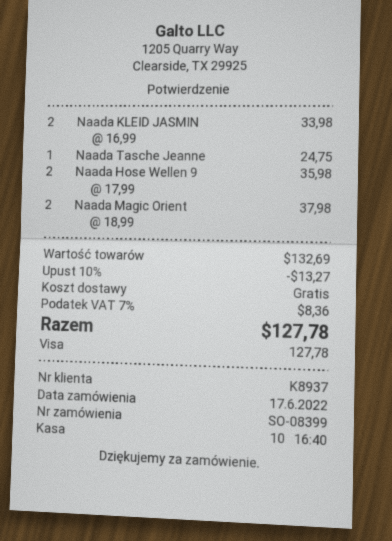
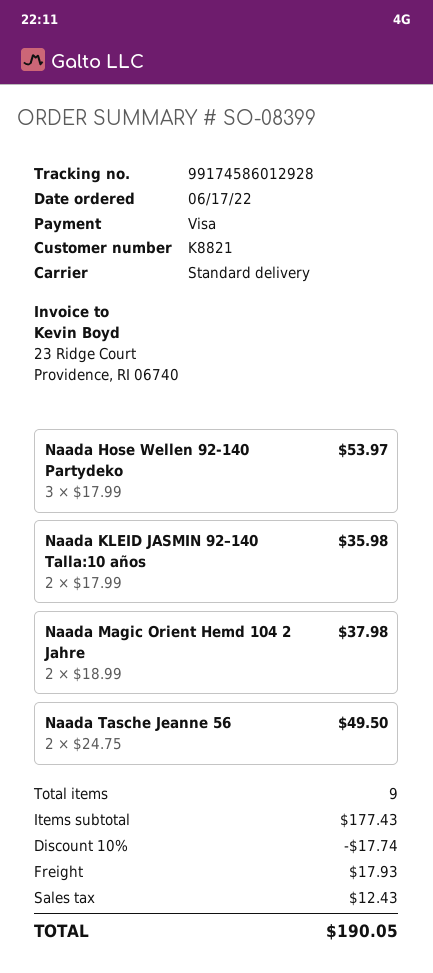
customer number: K8937 -> K8821
Naada KLEID JASMIN: 2 x 16.99 = 33.98 -> 2 x 17.99 = 35.98
Naada Tasche Jeanne: 1 x 24.75 = 24.75 -> 2 x 24.75 = 49.50
Naada Hose Wellen 9: 2 x 17.99 = 35.98 -> 3 x 17.99 = 53.97
subtotal: 132.69 -> 177.43
discount: 10% = 13.27 -> 10% = 17.74
shipping: 0.00 -> 17.93
tax: 8.36 -> 12.43
total: 127.78 -> 190.05

